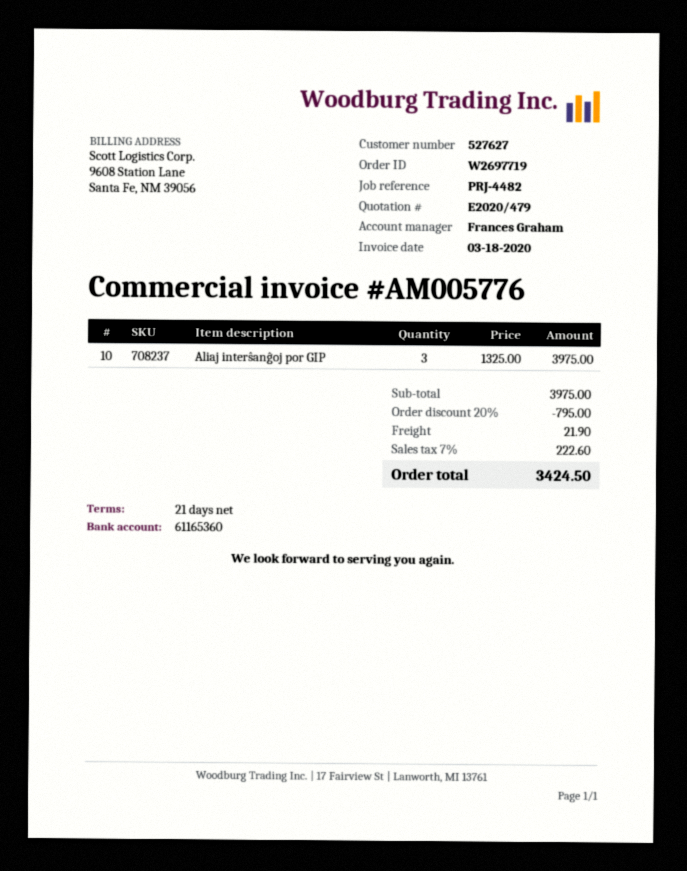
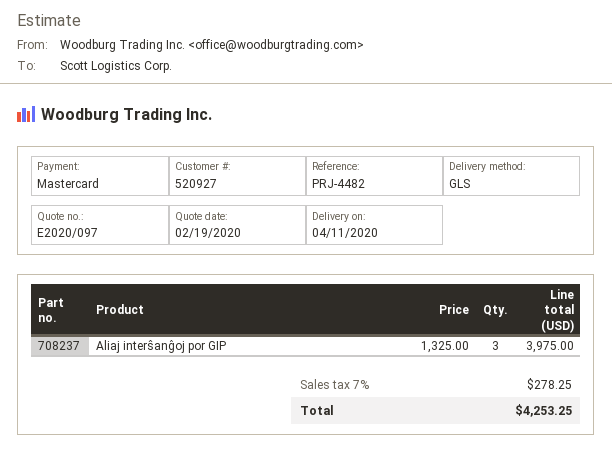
quote number: E2020/479 -> E2020/097
customer number: 527627 -> 520927
discount: 20% = 795.00 -> none
shipping: 21.90 -> none
tax: 7% = 222.60 -> 7% = 278.25
total: 3424.50 -> 4253.25

